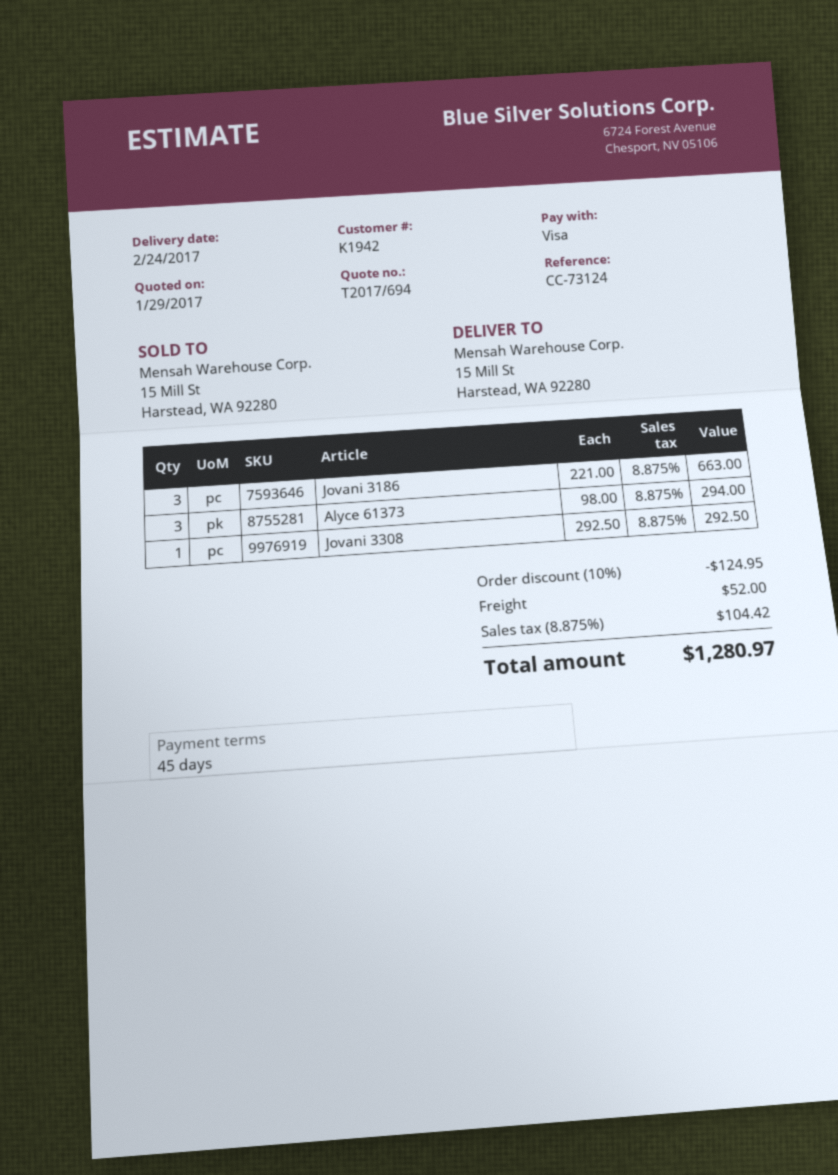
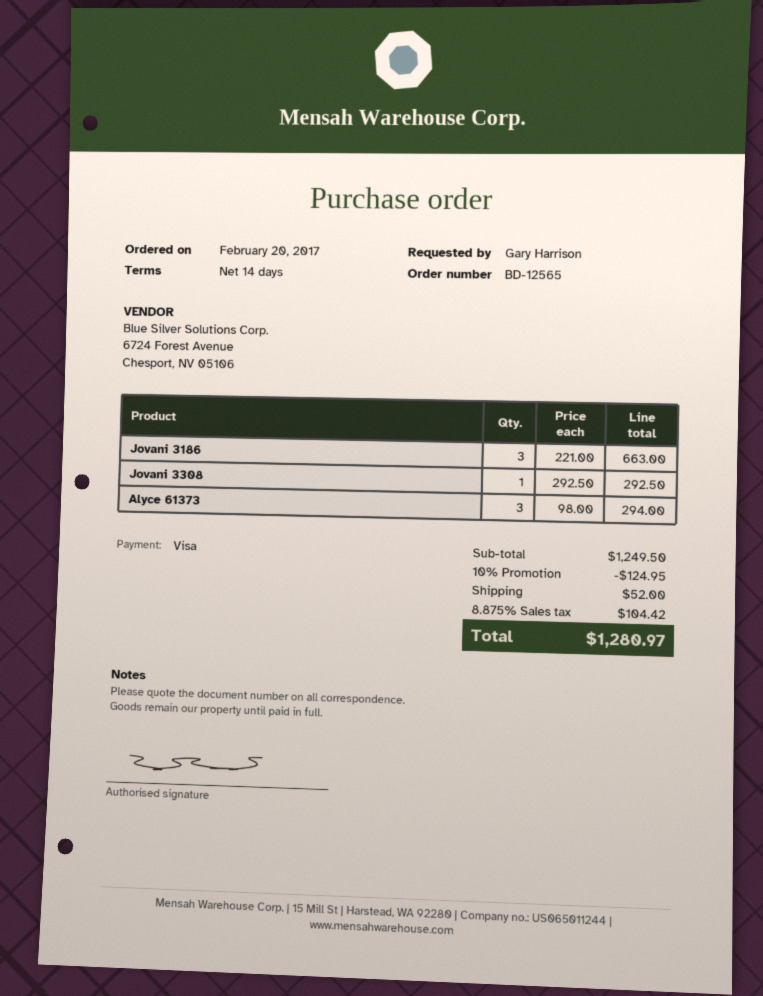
payment terms: 45 days -> 14 days

